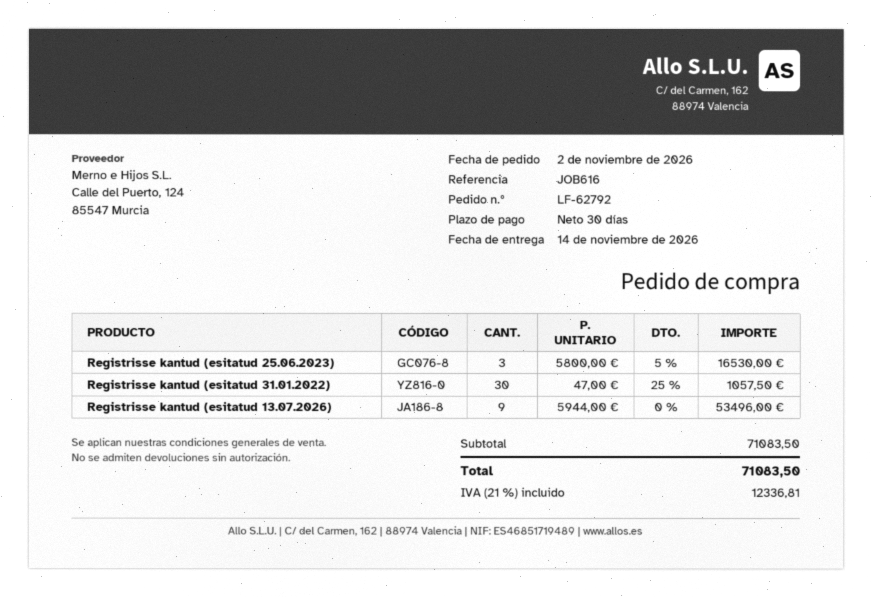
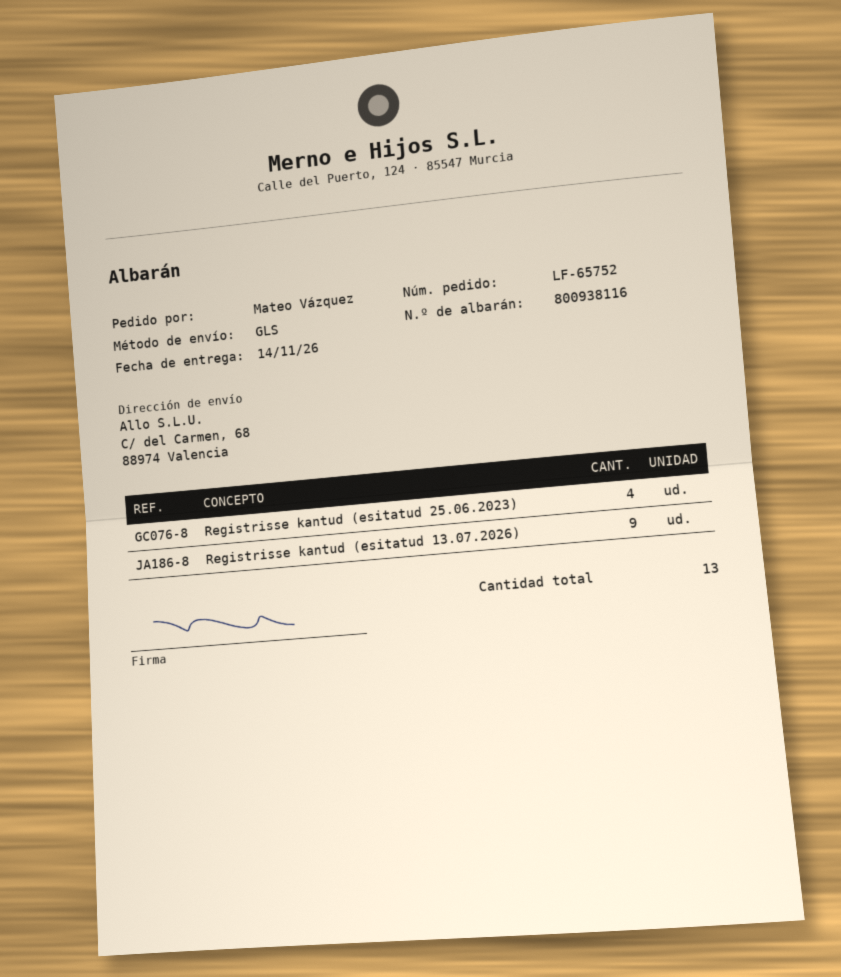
order number: LF-62792 -> LF-65752
Registrisse kantud (esitatud 25.06.2023): 3 -> 4
Registrisse kantud (esitatud 31.01.2022): 30 -> none

